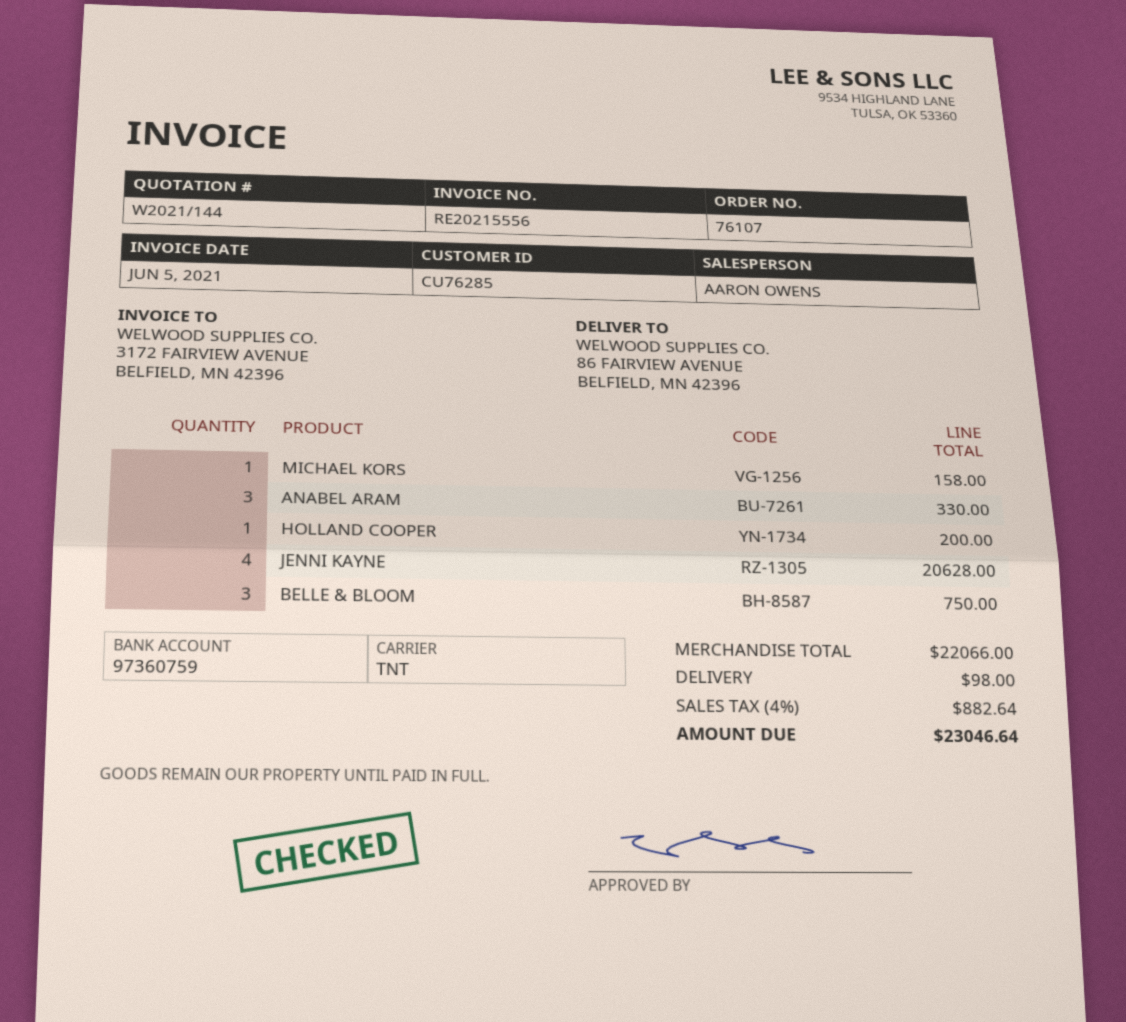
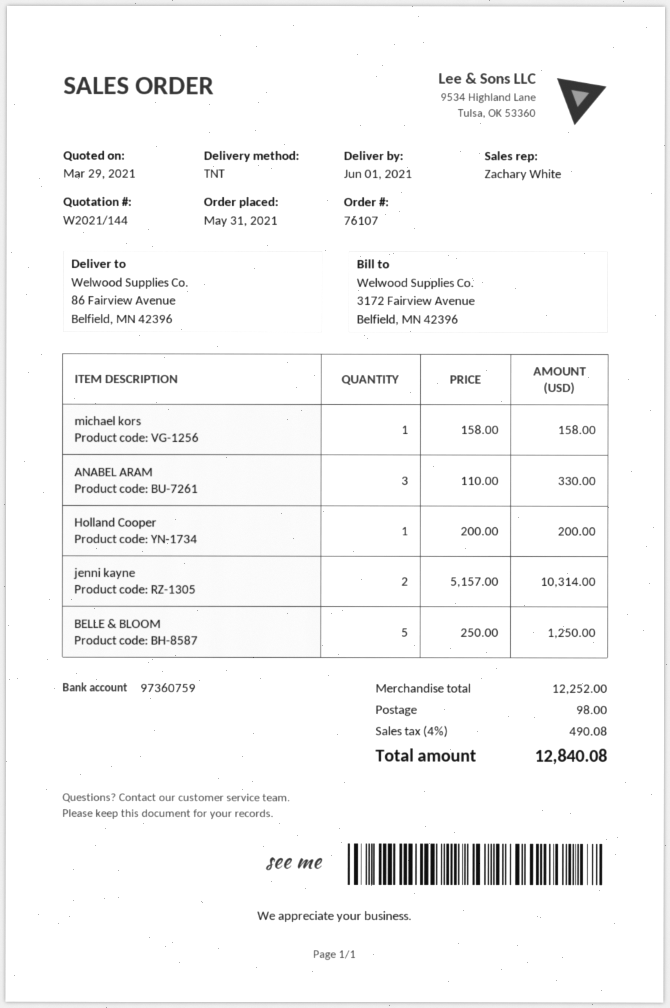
sales rep: AARON OWENS -> Zachary White
JENNI KAYNE: 4 for 20628.00 -> 2 for 10314.00
BELLE & BLOOM: 3 for 750.00 -> 5 for 1250.00
subtotal: 22066.00 -> 12252.00
tax: 4% = 882.64 -> 4% = 490.08
total: 23046.64 -> 12840.08

